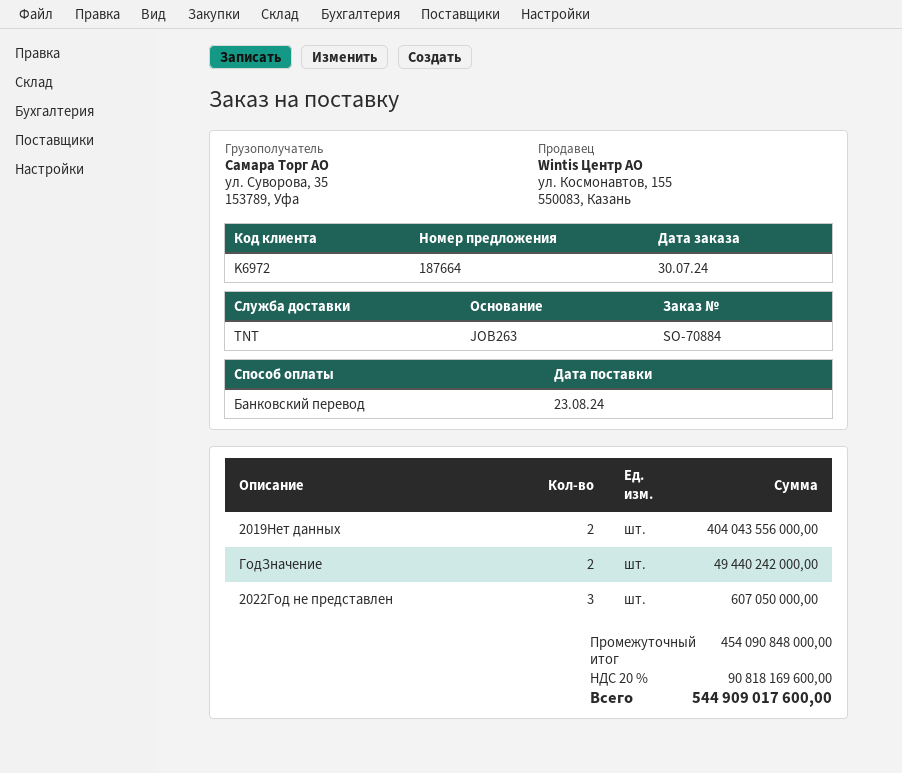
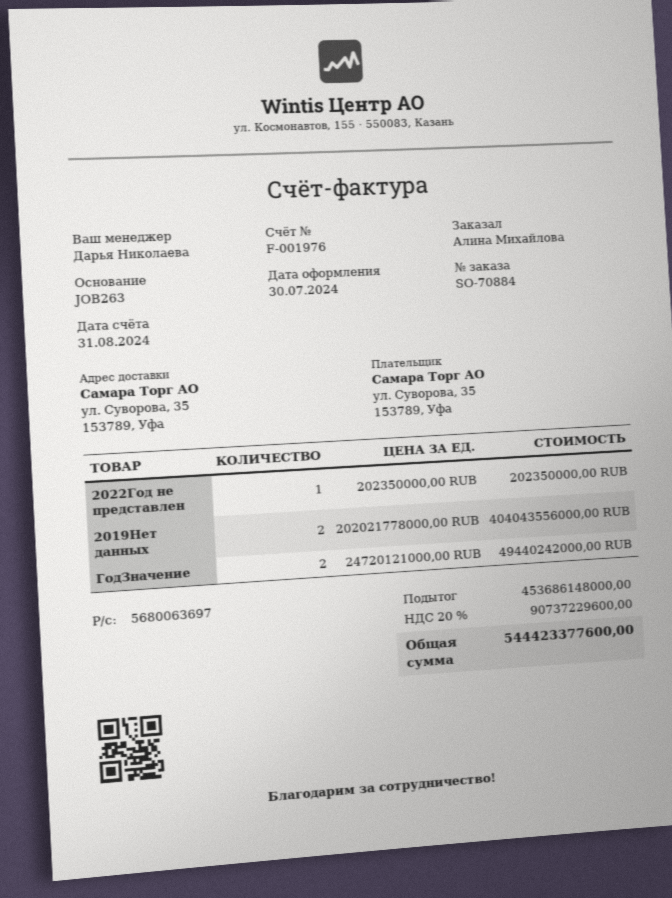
2022Год не представлен: 3 for 607050000.00 -> 1 for 202350000.00
subtotal: 454090848000.00 -> 453686148000.00
tax: 20% = 90818169600.00 -> 20% = 90737229600.00
total: 544909017600.00 -> 544423377600.00

